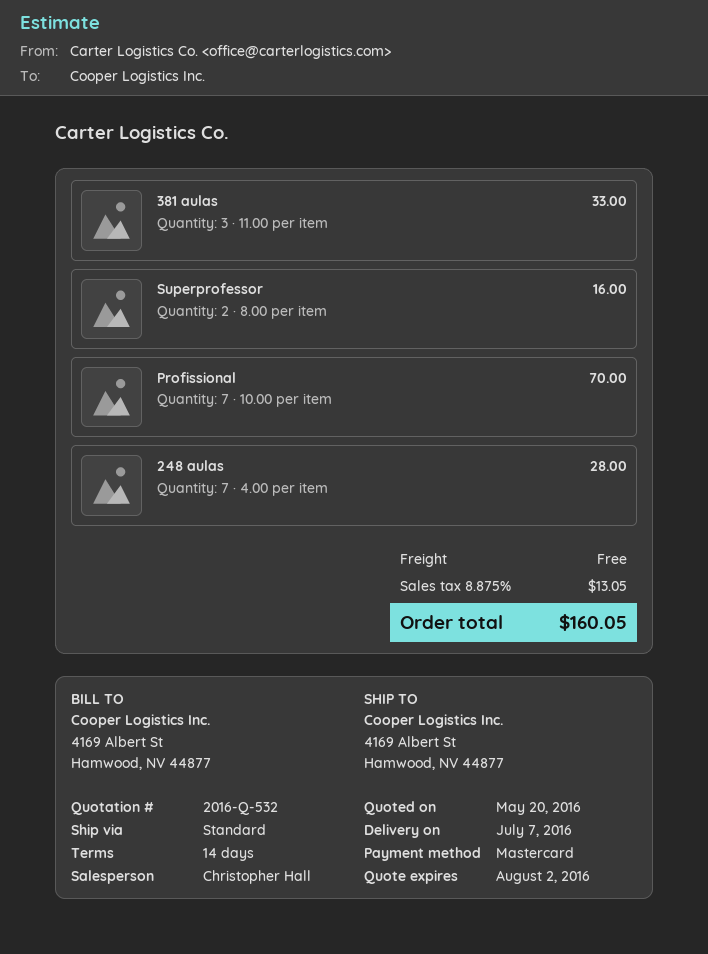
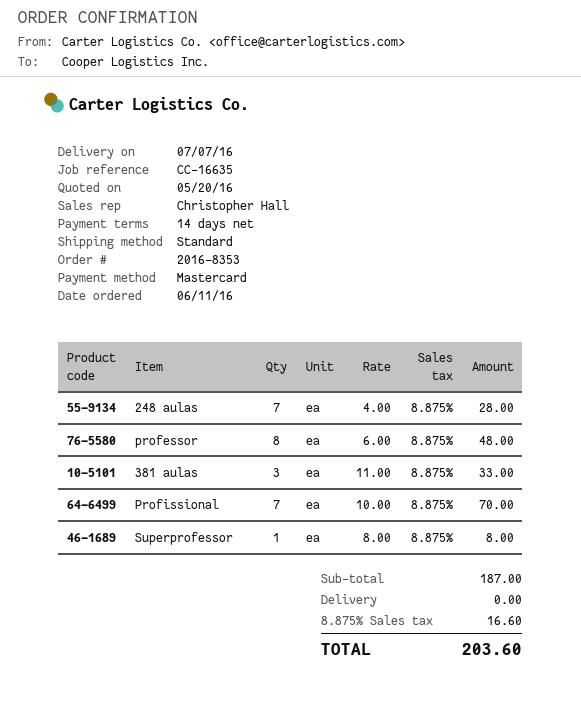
Superprofessor: 2 x 8.00 = 16.00 -> 1 x 8.00 = 8.00
professor: none -> 8 x 6.00 = 48.00
tax: 8.875% = 13.05 -> 8.875% = 16.60
total: 160.05 -> 203.60

